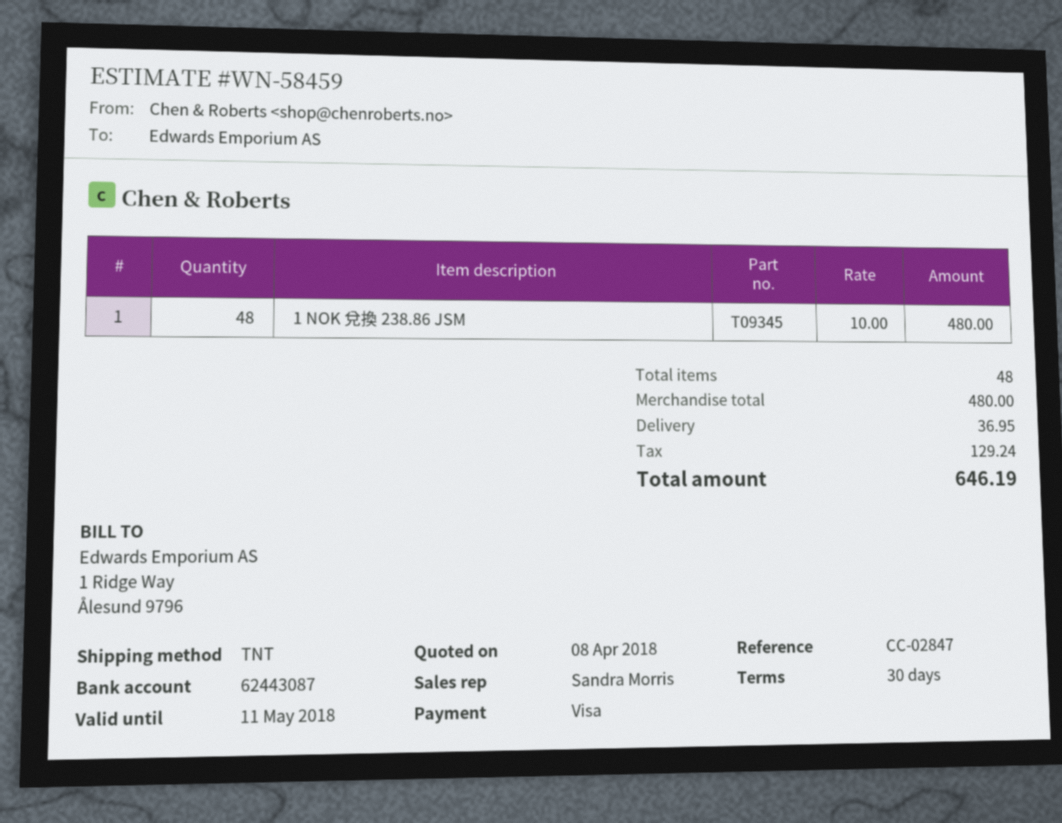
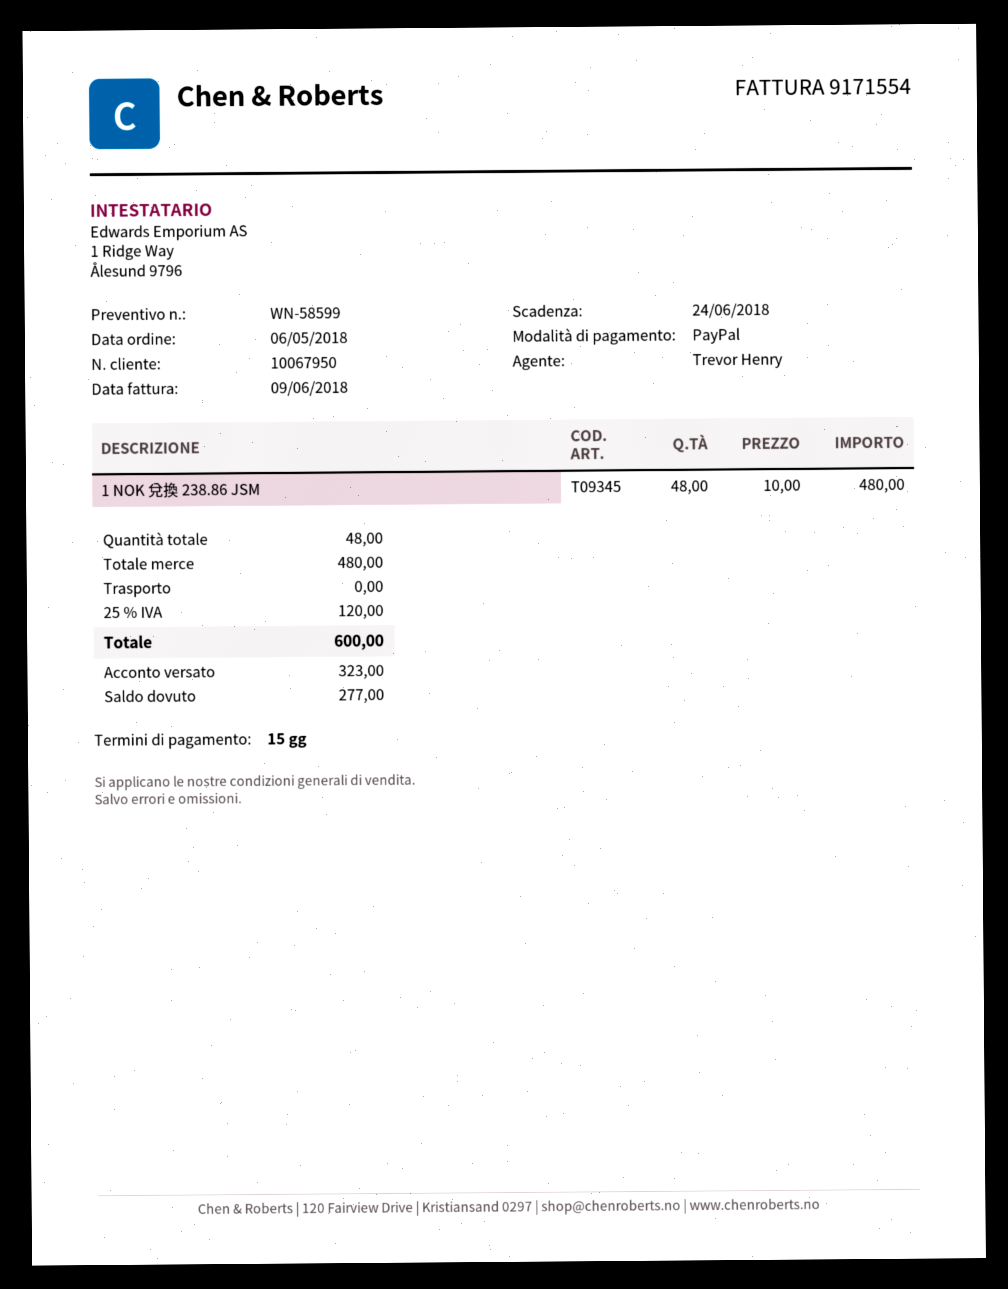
quote number: WN-58459 -> WN-58599
payment terms: 30 days -> 15 days
sales rep: Sandra Morris -> Trevor Henry
payment method: Visa -> PayPal
shipping: 36.95 -> 0.00
tax: 129.24 -> 120.00
total: 646.19 -> 600.00

